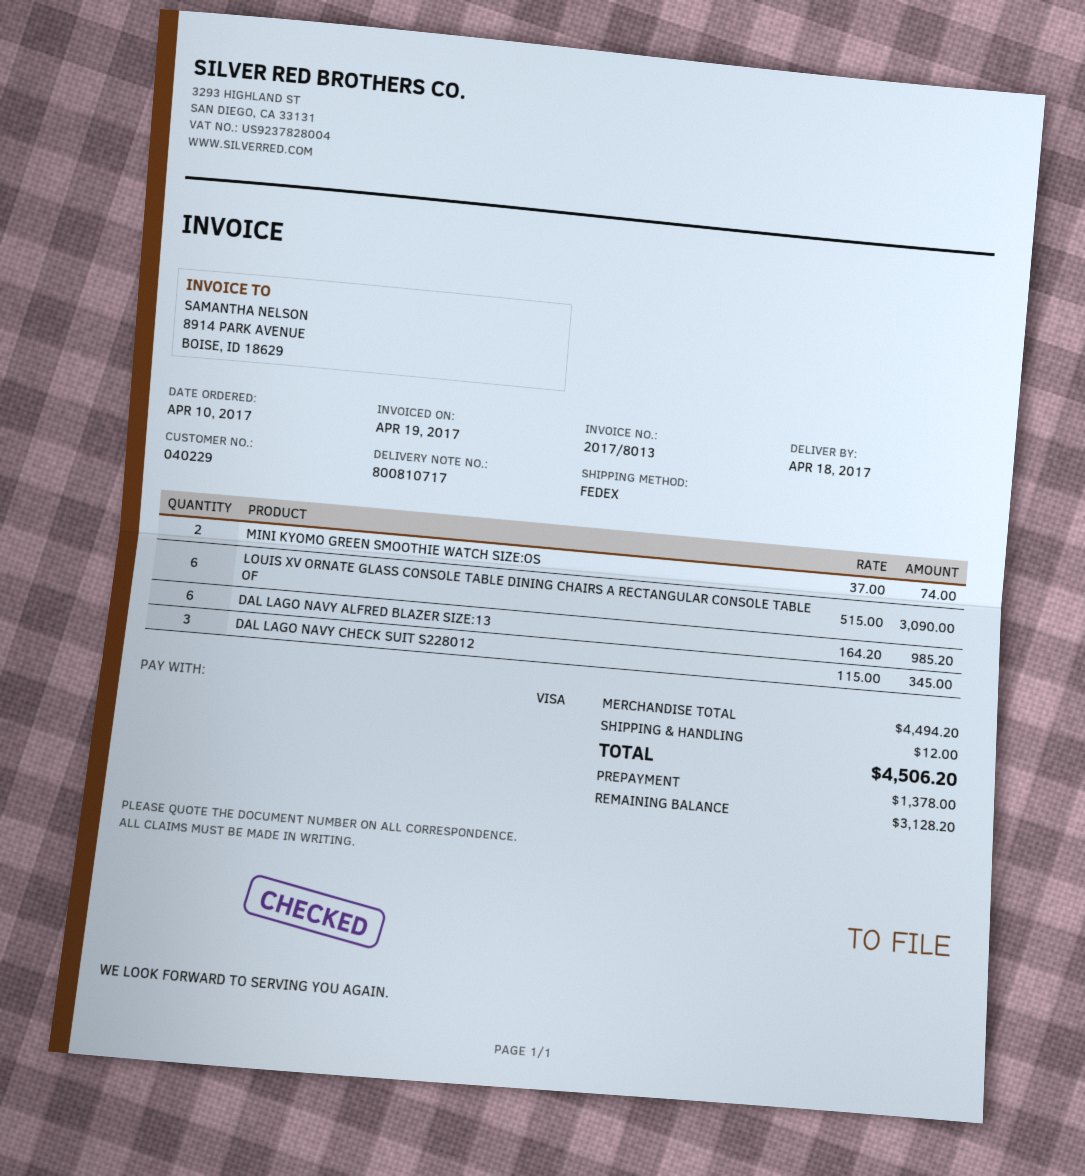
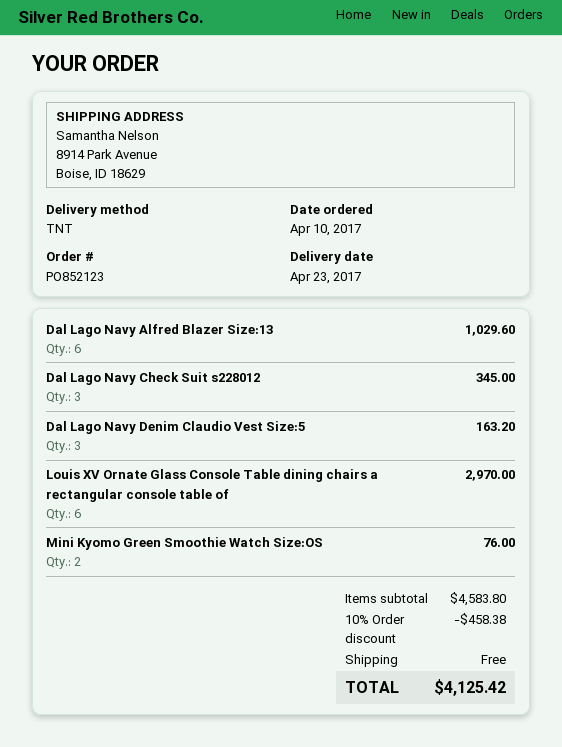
delivery date: 2017-04-18 -> 2017-04-23
shipping method: FedEx -> TNT
MINI KYOMO GREEN SMOOTHIE WATCH SIZE:OS: 2 for 74.00 -> 2 for 76.00
LOUIS XV ORNATE GLASS CONSOLE TABLE DINING CHAIRS A RECTANGULAR CONSOLE TABLE OF: 6 for 3090.00 -> 6 for 2970.00
DAL LAGO NAVY ALFRED BLAZER SIZE:13: 6 for 985.20 -> 6 for 1029.60
Dal Lago Navy Denim Claudio Vest Size:5: none -> 3 for 163.20
subtotal: 4494.20 -> 4583.80
discount: none -> 10% = 458.38
shipping: 12.00 -> 0.00
total: 4506.20 -> 4125.42

